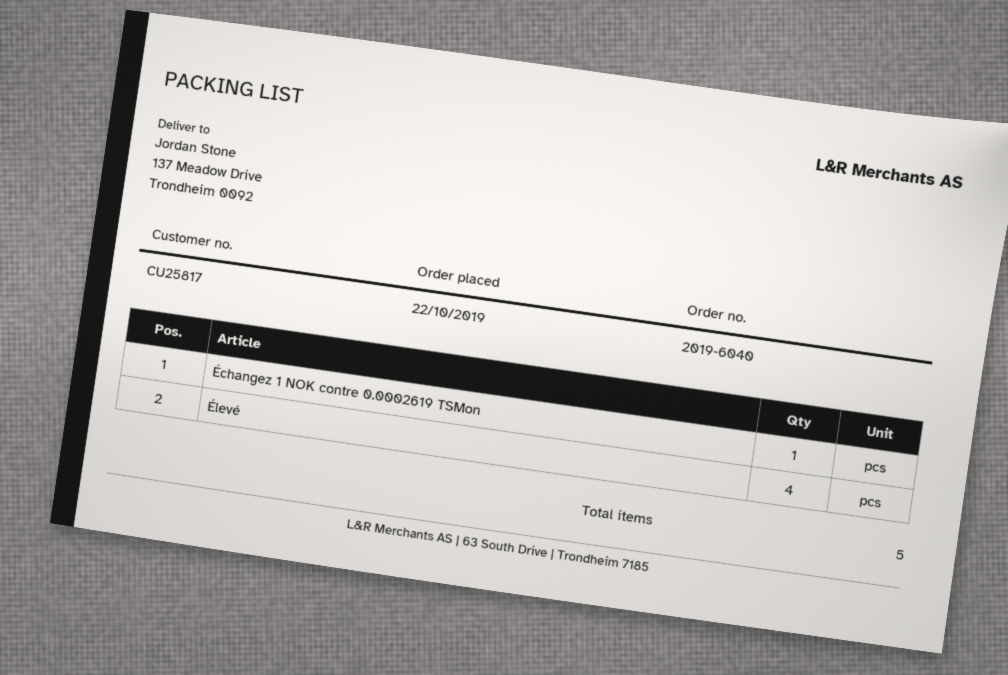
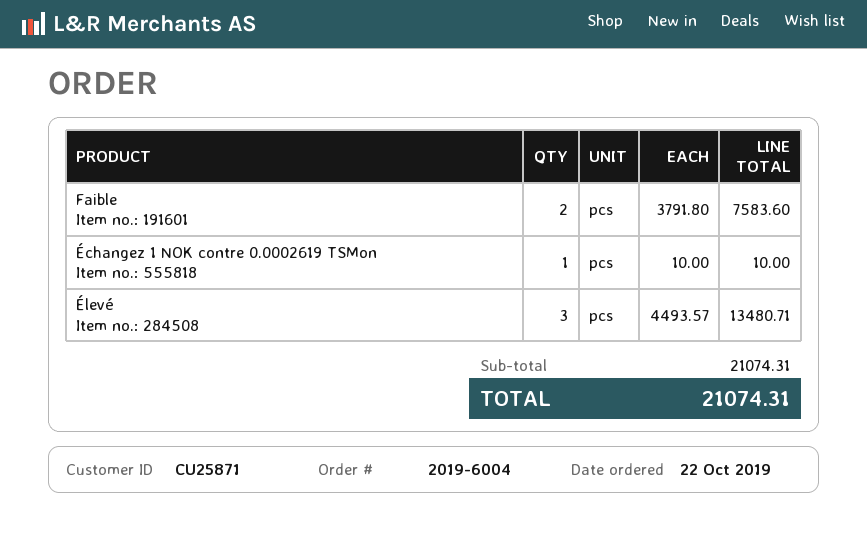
order number: 2019-6040 -> 2019-6004
customer number: CU25817 -> CU25871
Élevé: 4 -> 3
Faible: none -> 2

